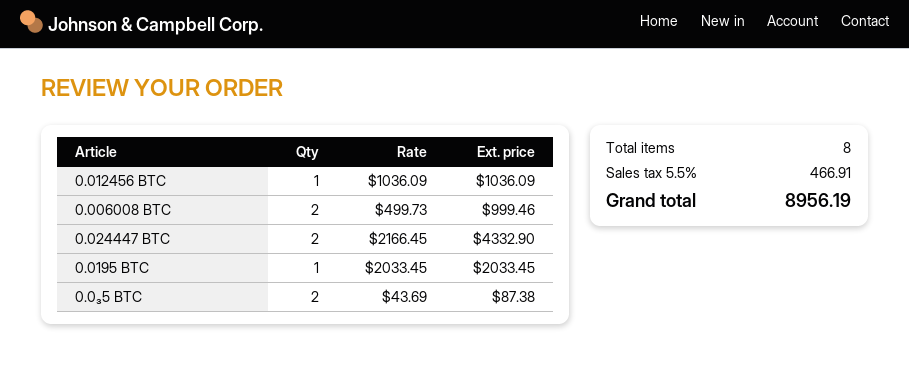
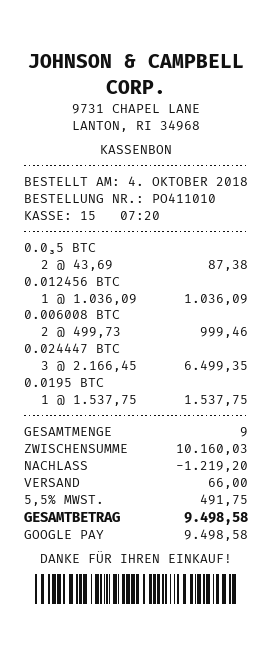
0.024447 BTC: 2 x 2166.45 = 4332.90 -> 3 x 2166.45 = 6499.35
0.0195 BTC: 1 x 2033.45 = 2033.45 -> 1 x 1537.75 = 1537.75
total quantity: 8 -> 9
discount: none -> 1219.20
shipping: none -> 66.00
tax: 5.5% = 466.91 -> 5.5% = 491.75
total: 8956.19 -> 9498.58

